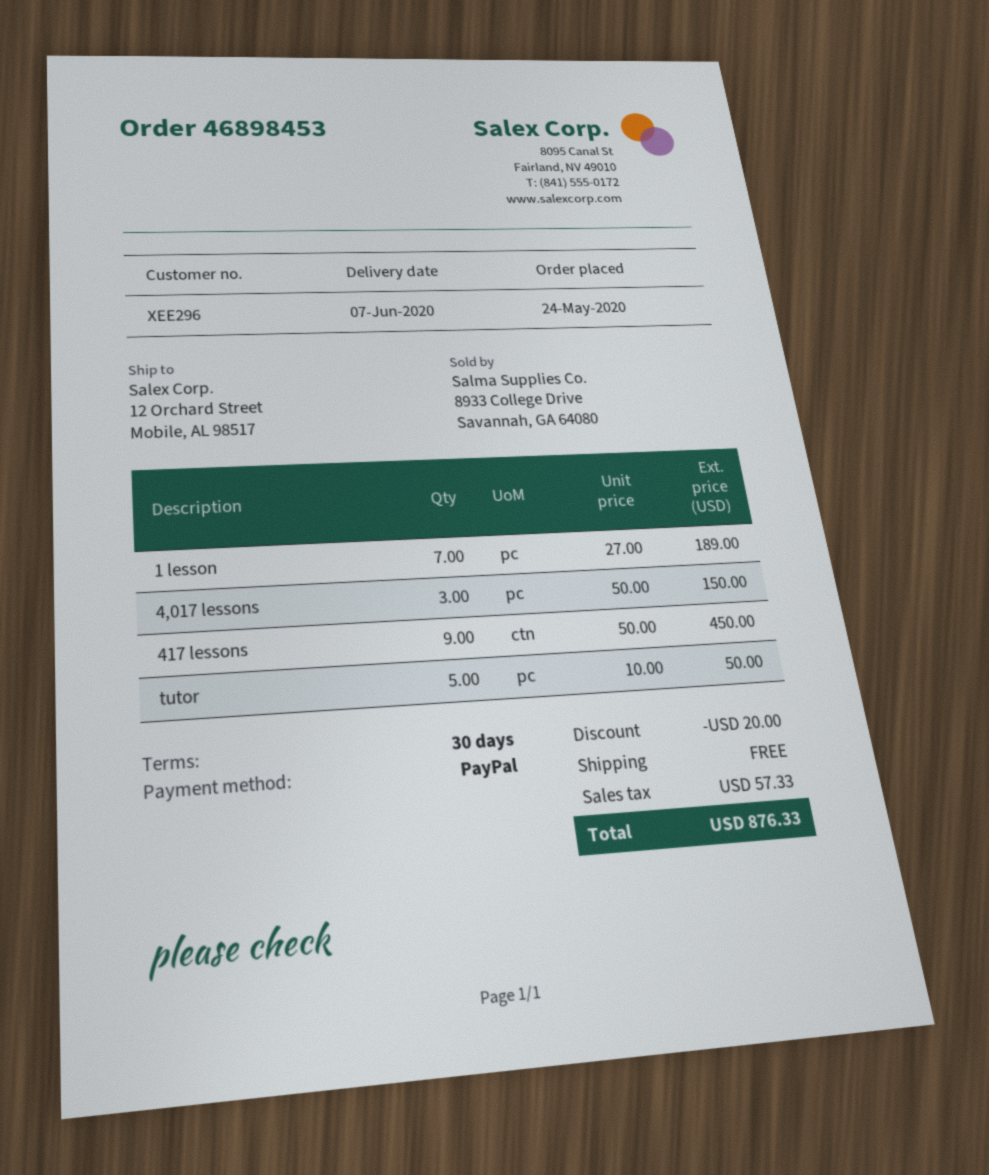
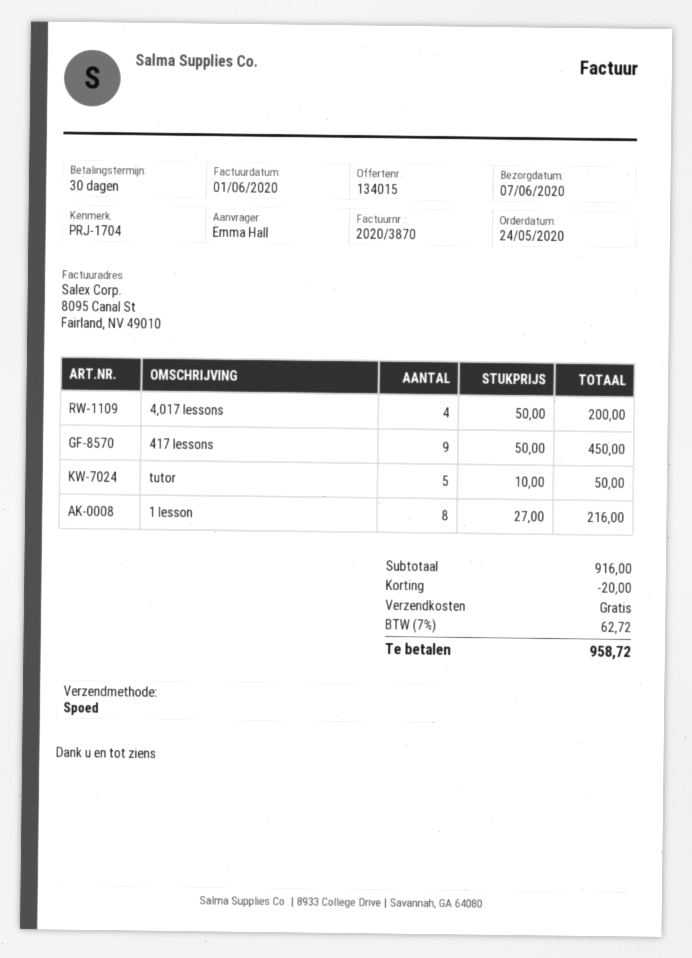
1 lesson: 7 x 27.00 = 189.00 -> 8 x 27.00 = 216.00
4,017 lessons: 3 x 50.00 = 150.00 -> 4 x 50.00 = 200.00
tax: 57.33 -> 62.72
total: 876.33 -> 958.72

